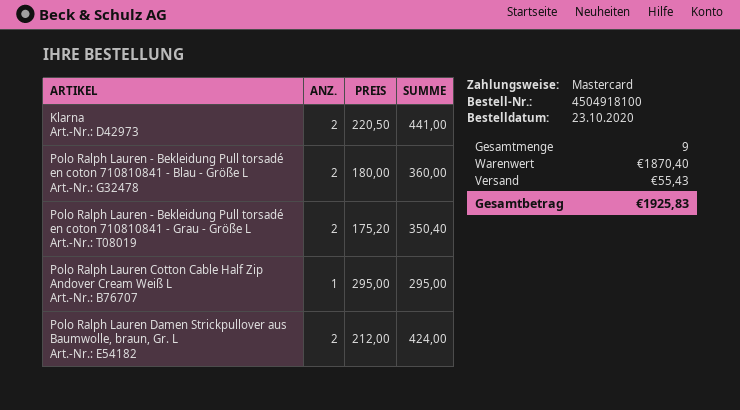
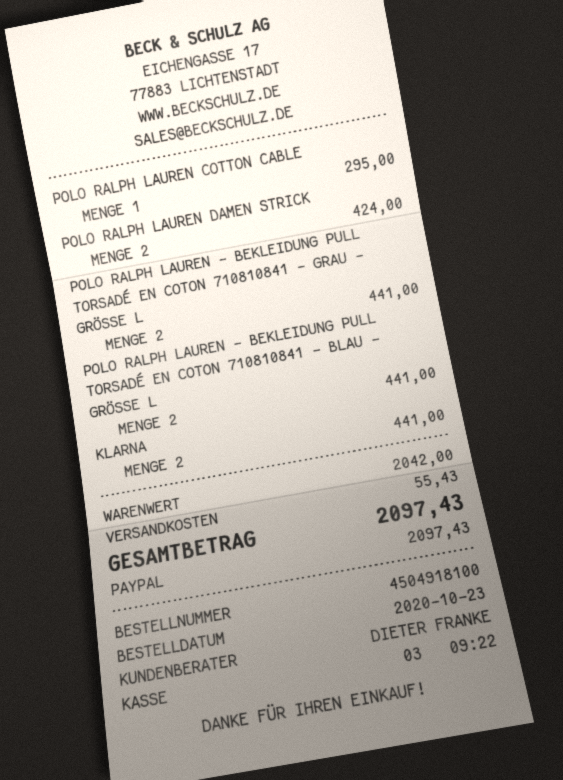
payment method: Mastercard -> PayPal
Polo Ralph Lauren - Bekleidung Pull torsadé en coton 710810841 - Blau - Größe L: 2 for 360.00 -> 2 for 441.00
Polo Ralph Lauren - Bekleidung Pull torsadé en coton 710810841 - Grau - Größe L: 2 for 350.40 -> 2 for 441.00
subtotal: 1870.40 -> 2042.00
total: 1925.83 -> 2097.43

